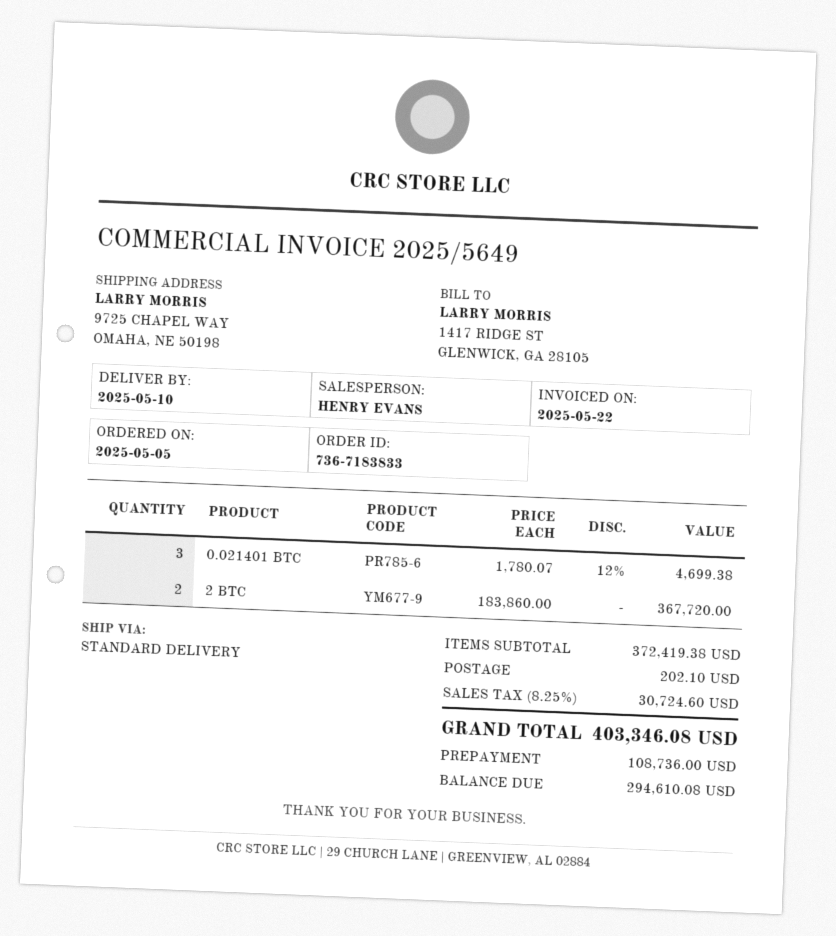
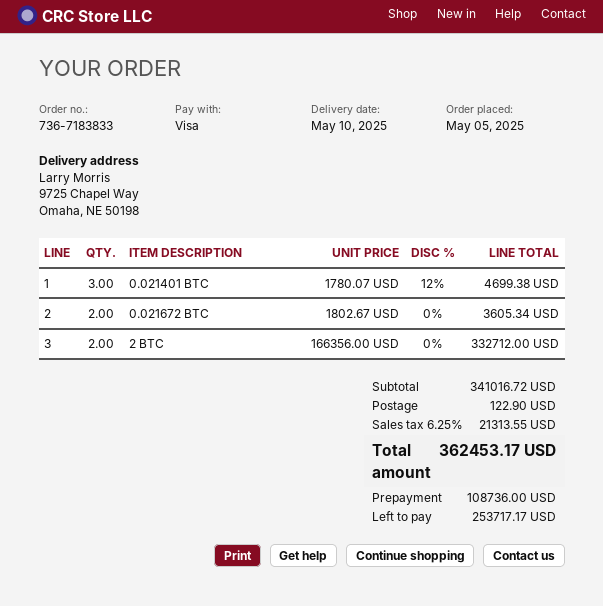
2 BTC: 2 x 183860.00 = 367720.00 -> 2 x 166356.00 = 332712.00
0.021672 BTC: none -> 2 x 1802.67 = 3605.34
subtotal: 372419.38 -> 341016.72
shipping: 202.10 -> 122.90
tax: 8.25% = 30724.60 -> 6.25% = 21313.55
total: 403346.08 -> 362453.17
balance: 294610.08 -> 253717.17

